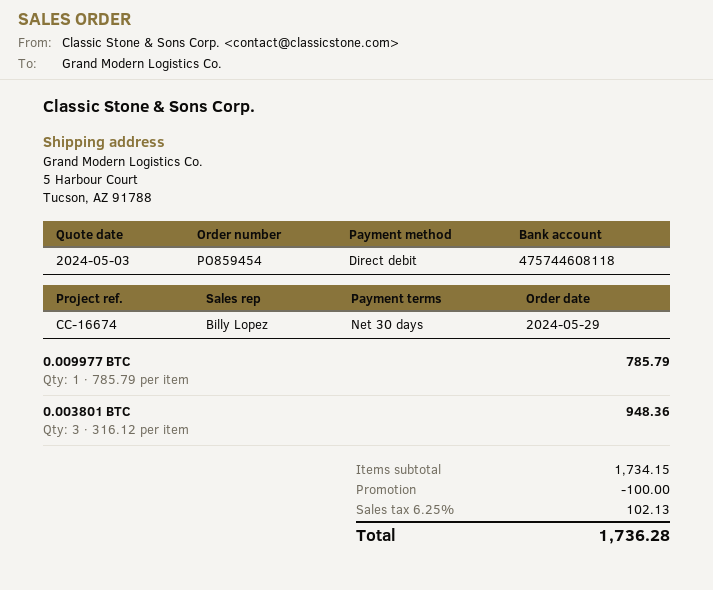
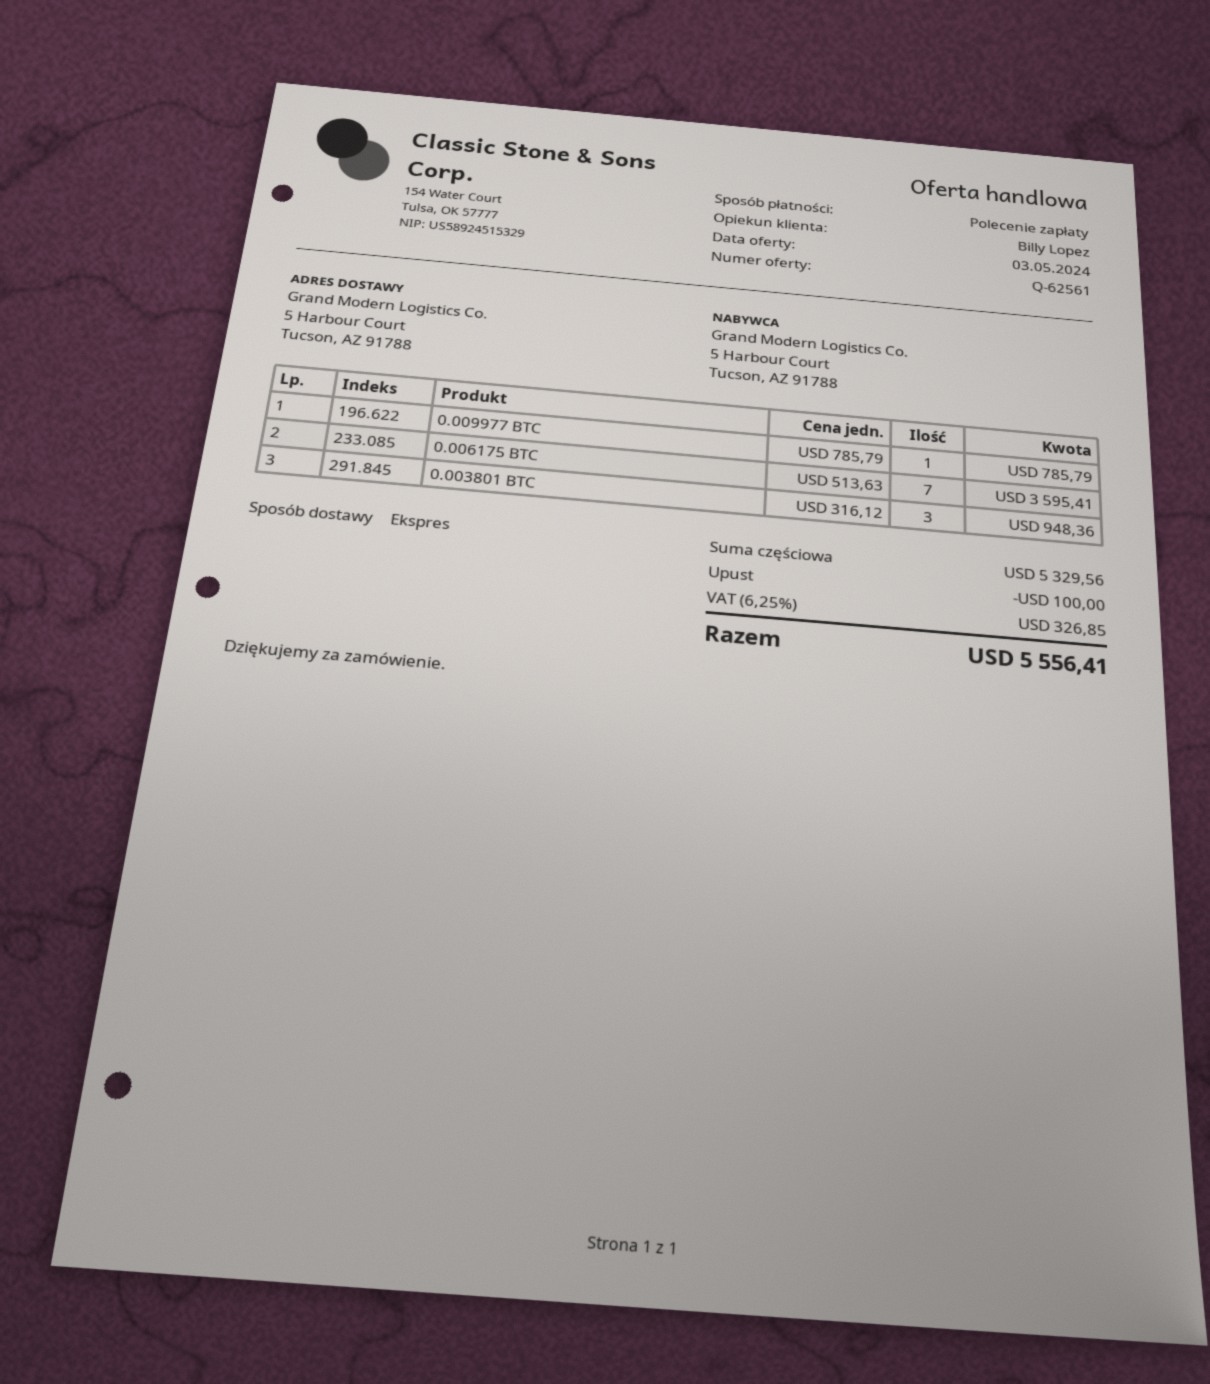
0.006175 BTC: none -> 7 x 513.63 = 3595.41
subtotal: 1734.15 -> 5329.56
tax: 6.25% = 102.13 -> 6.25% = 326.85
total: 1736.28 -> 5556.41

